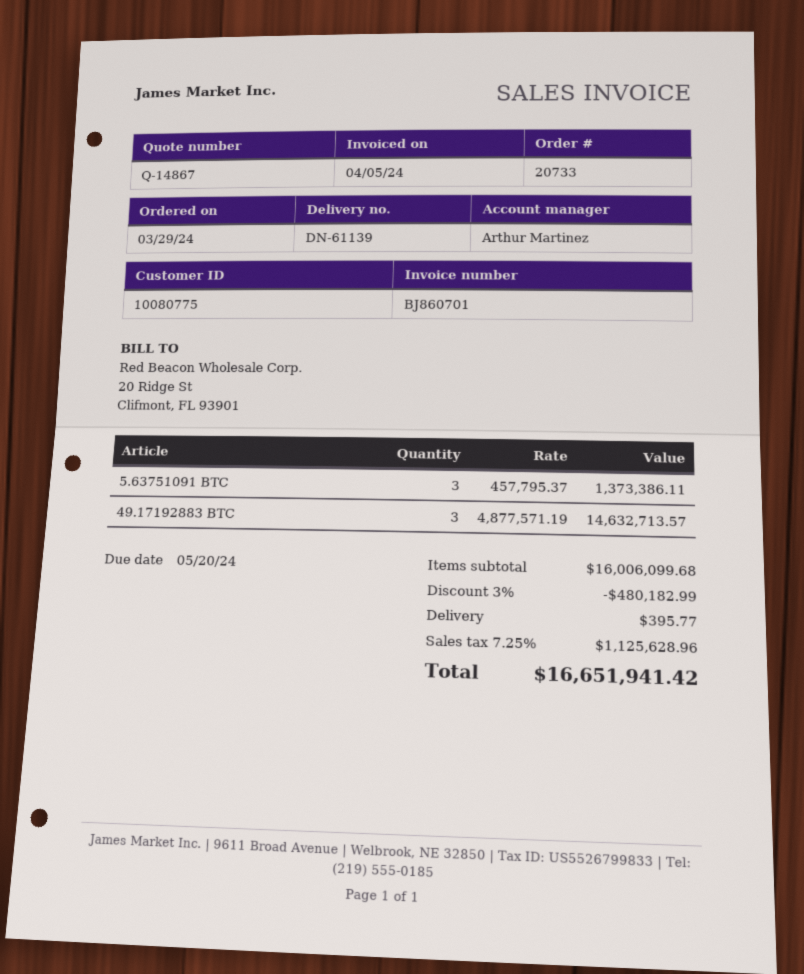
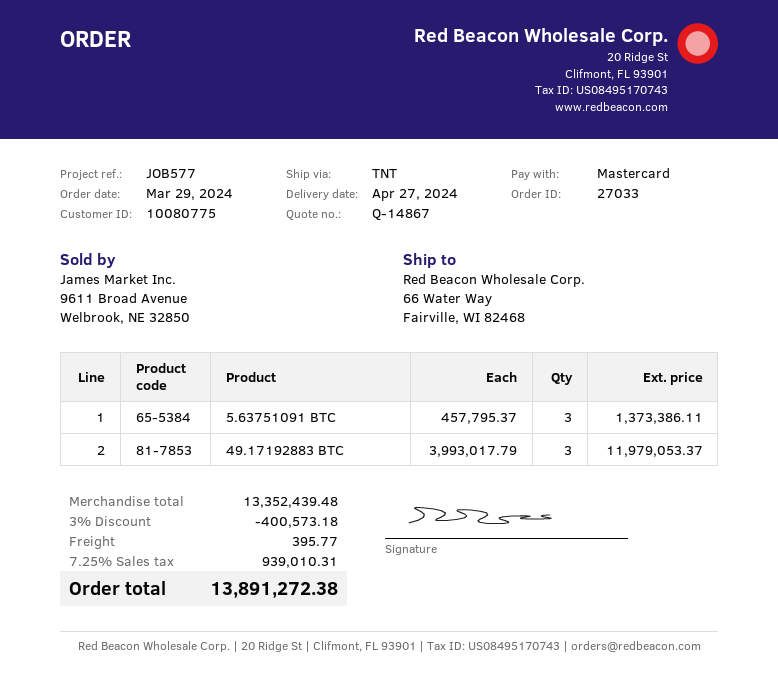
order number: 20733 -> 27033
49.17192883 BTC: 3 x 4877571.19 = 14632713.57 -> 3 x 3993017.79 = 11979053.37
subtotal: 16006099.68 -> 13352439.48
discount: 3% = 480182.99 -> 3% = 400573.18
tax: 7.25% = 1125628.96 -> 7.25% = 939010.31
total: 16651941.42 -> 13891272.38

